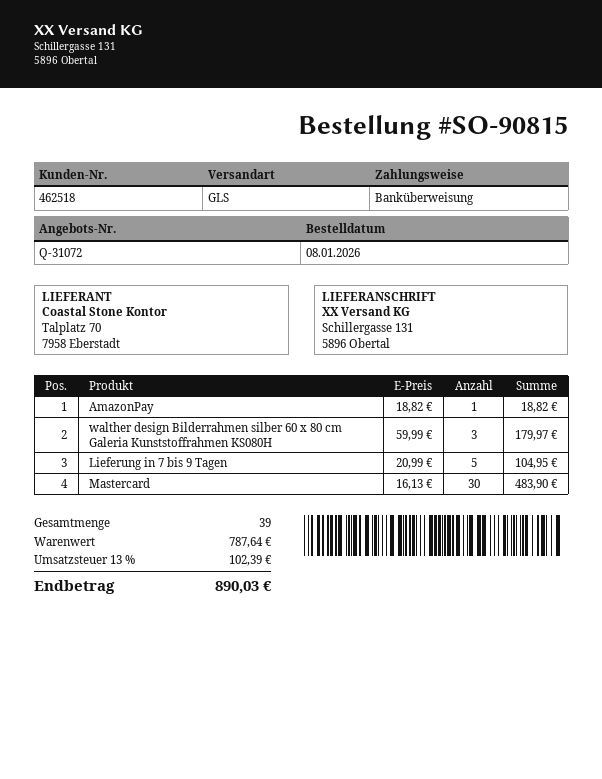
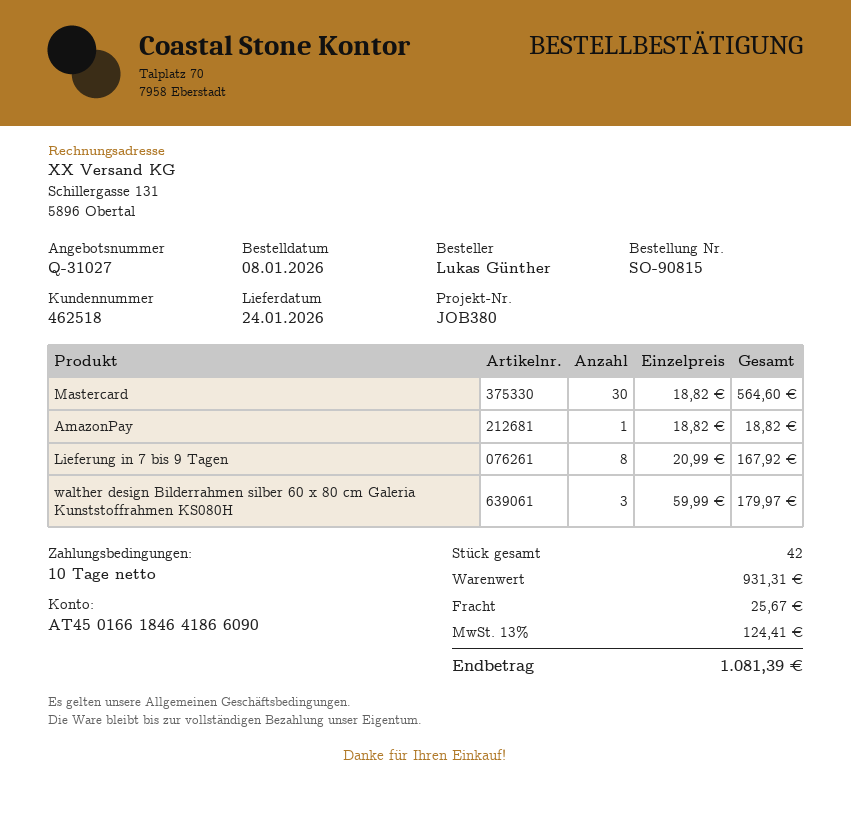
quote number: Q-31072 -> Q-31027
Lieferung in 7 bis 9 Tagen: 5 x 20.99 = 104.95 -> 8 x 20.99 = 167.92
Mastercard: 30 x 16.13 = 483.90 -> 30 x 18.82 = 564.60
total quantity: 39 -> 42
subtotal: 787.64 -> 931.31
shipping: none -> 25.67
tax: 13% = 102.39 -> 13% = 124.41
total: 890.03 -> 1081.39

